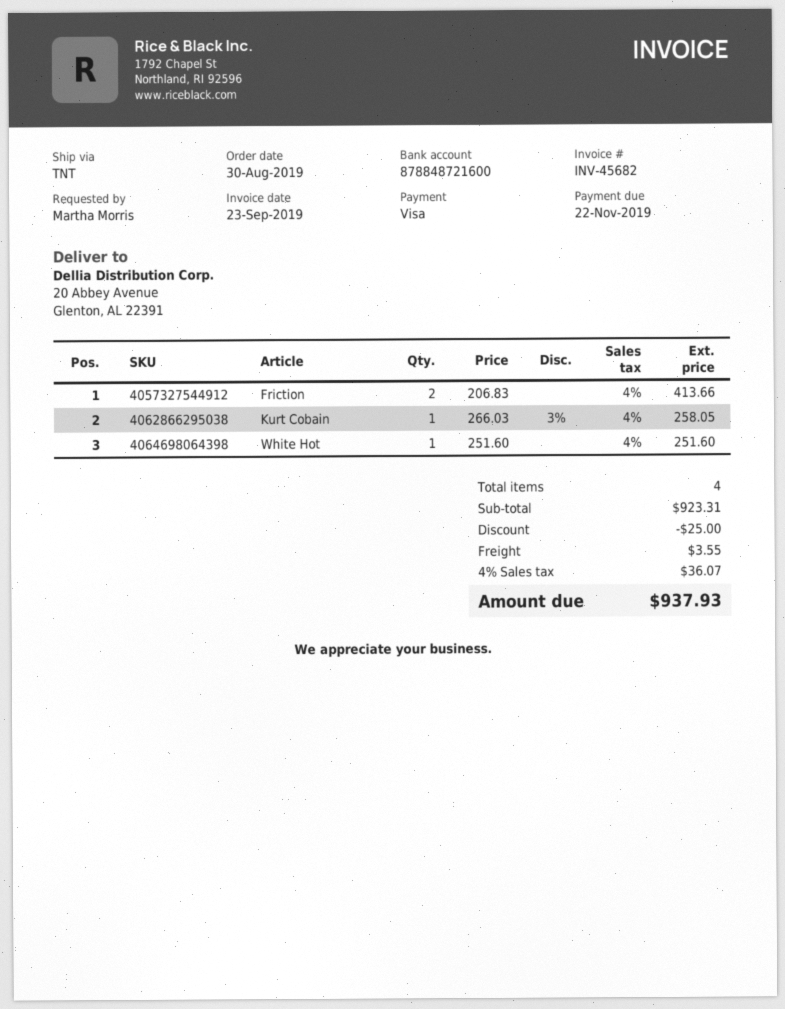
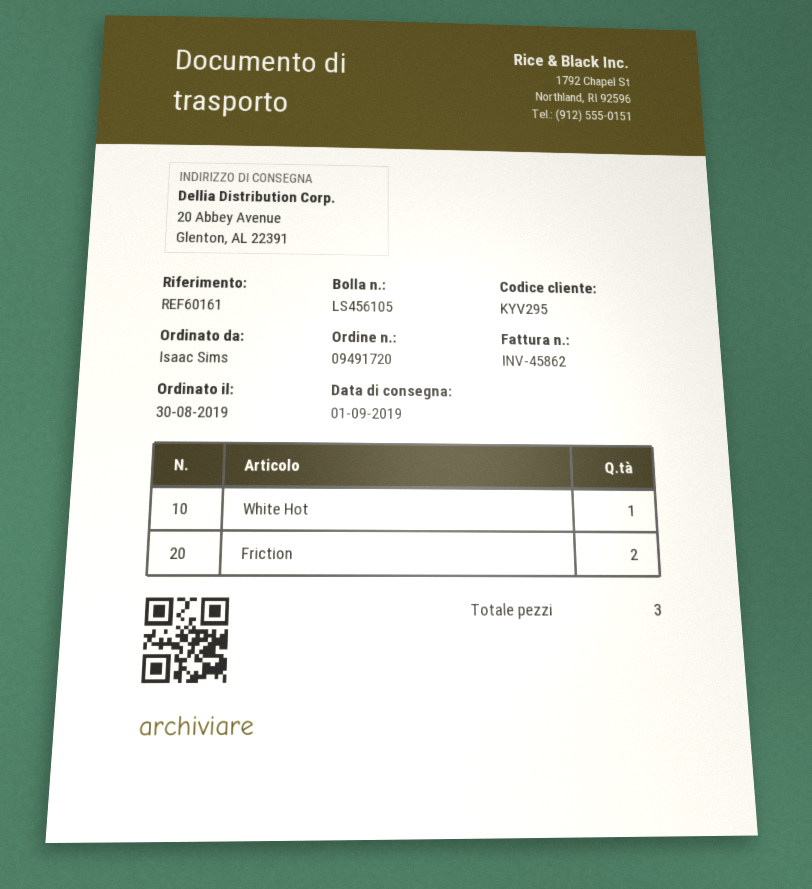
invoice number: INV-45682 -> INV-45862
ordered by: Martha Morris -> Isaac Sims
Kurt Cobain: 1 -> none
total quantity: 4 -> 3

